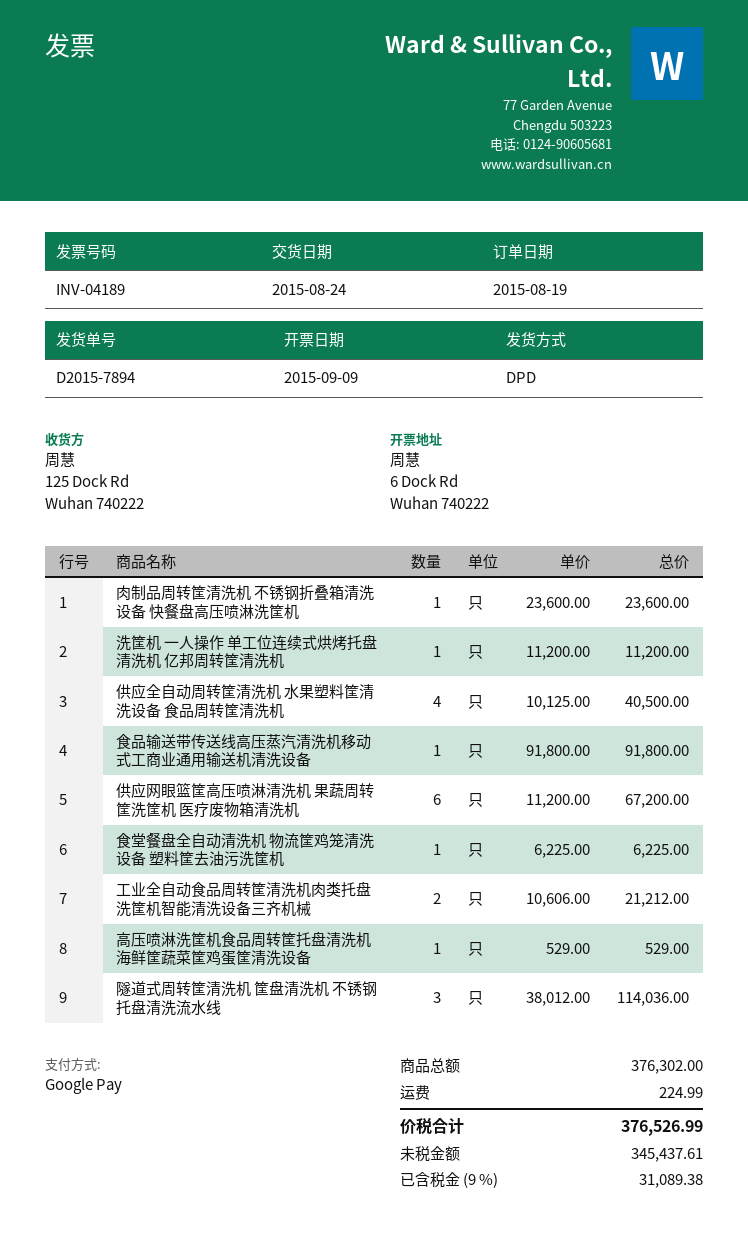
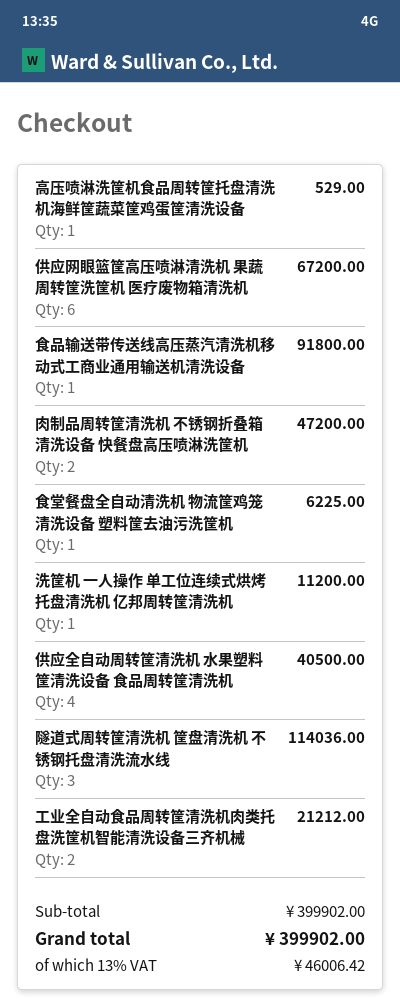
肉制品周转筐清洗机 不锈钢折叠箱清洗设备 快餐盘高压喷淋洗筐机: 1 for 23600.00 -> 2 for 47200.00
subtotal: 376302.00 -> 399902.00
shipping: 224.99 -> none
tax: 9% = 31089.38 -> 13% = 46006.42
total: 376526.99 -> 399902.00

